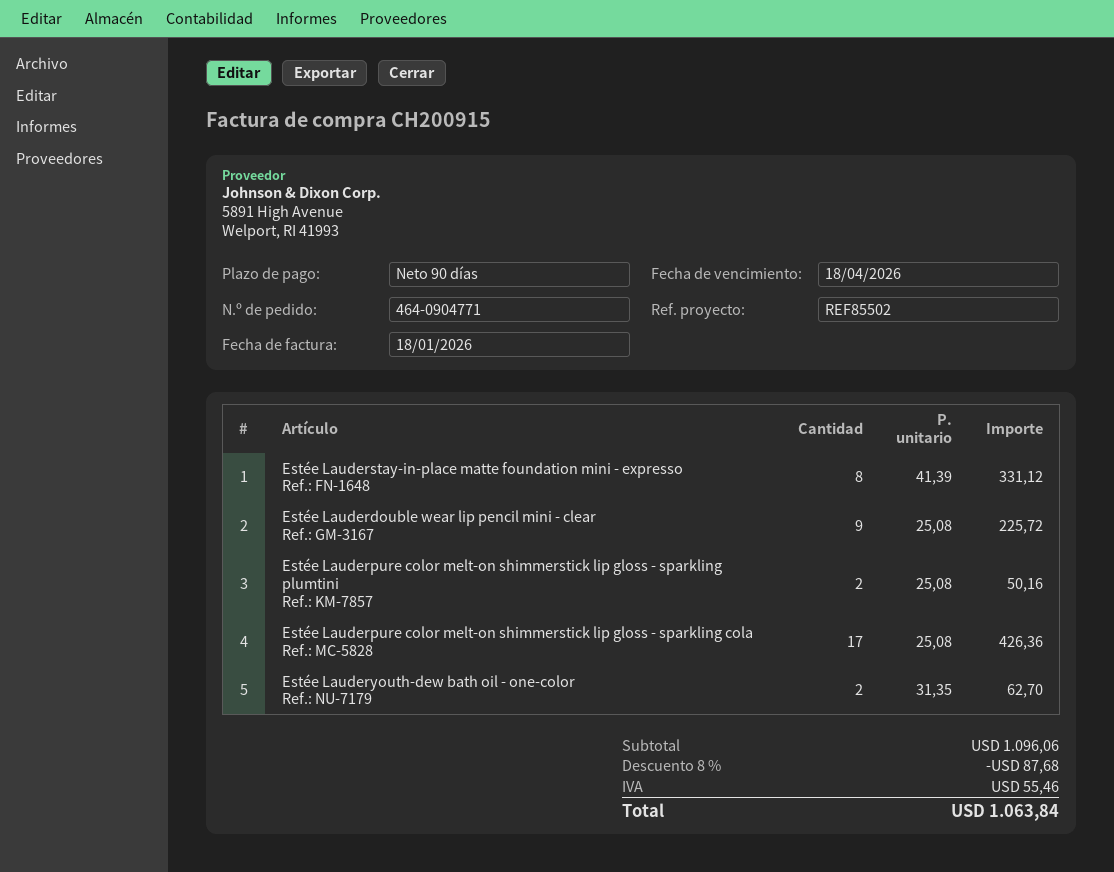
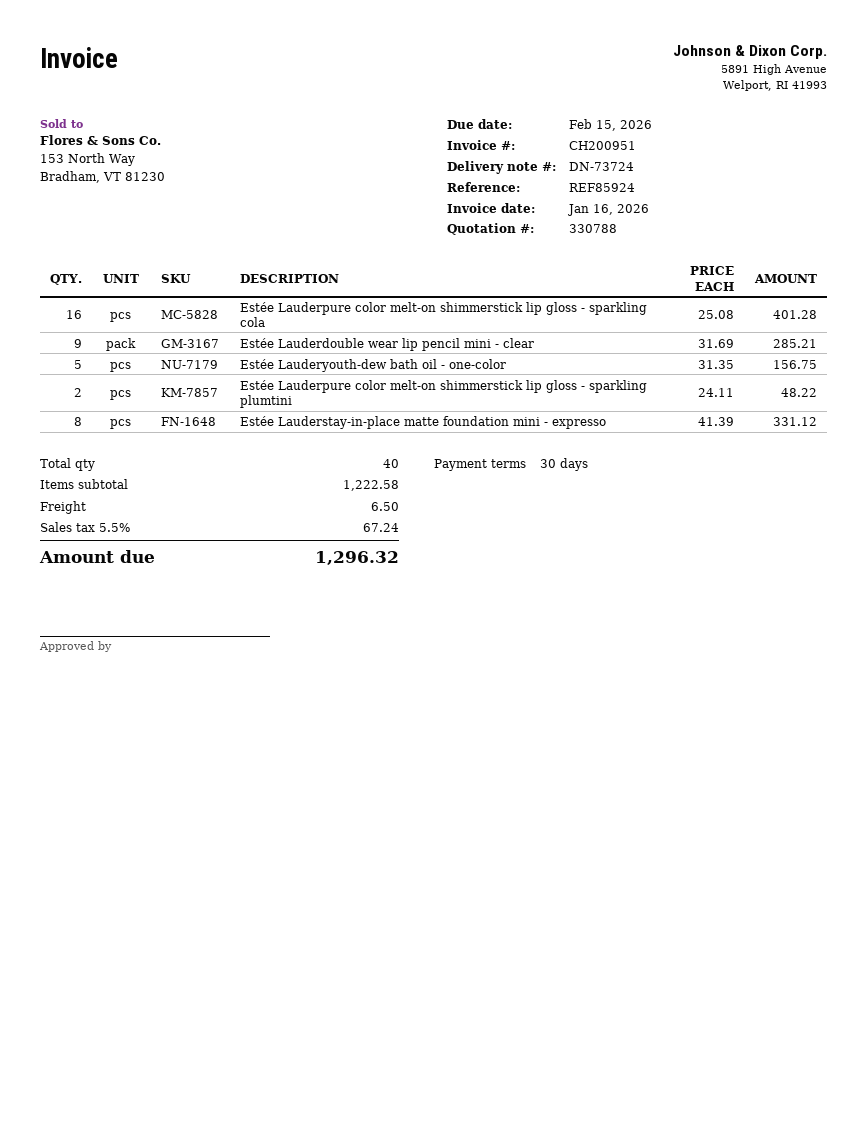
invoice number: CH200915 -> CH200951
invoice date: 2026-01-18 -> 2026-01-16
payment terms: 90 days -> 30 days
due date: 2026-04-18 -> 2026-02-15
reference: REF85502 -> REF85924
Estée Lauderdouble wear lip pencil mini - clear: 9 x 25.08 = 225.72 -> 9 x 31.69 = 285.21
Estée Lauderpure color melt-on shimmerstick lip gloss - sparkling plumtini: 2 x 25.08 = 50.16 -> 2 x 24.11 = 48.22
Estée Lauderpure color melt-on shimmerstick lip gloss - sparkling cola: 17 x 25.08 = 426.36 -> 16 x 25.08 = 401.28
Estée Lauderyouth-dew bath oil - one-color: 2 x 31.35 = 62.70 -> 5 x 31.35 = 156.75
subtotal: 1096.06 -> 1222.58
discount: 8% = 87.68 -> none
shipping: none -> 6.50
tax: 55.46 -> 67.24
total: 1063.84 -> 1296.32

